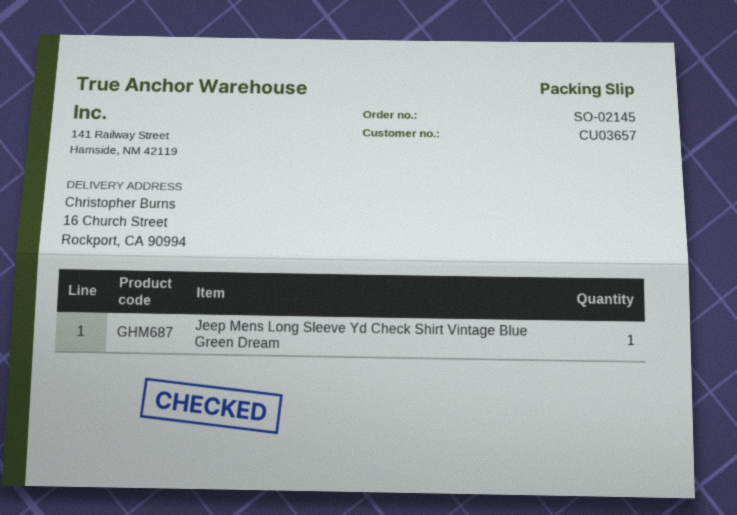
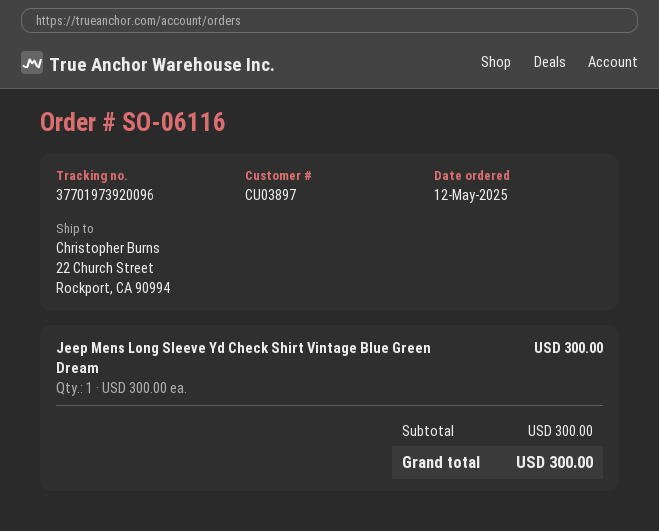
order number: SO-02145 -> SO-06116
customer number: CU03657 -> CU03897
ship to: 16 Church Street, Rockport, CA 90994 -> 22 Church Street, Rockport, CA 90994

